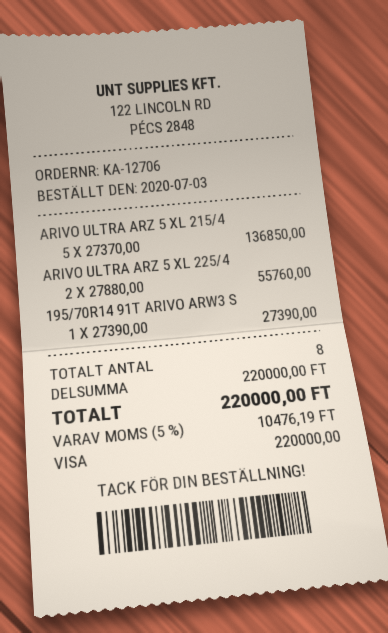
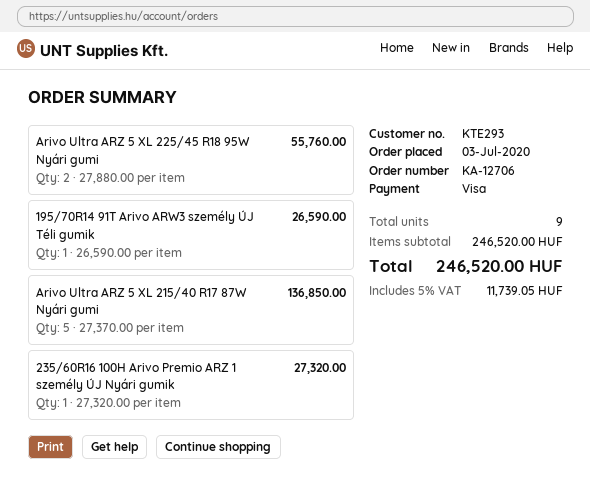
195/70R14 91T ARIVO ARW3 S: 1 x 27390.00 = 27390.00 -> 1 x 26590.00 = 26590.00
235/60R16 100H Arivo Premio ARZ 1 személy ÚJ Nyári gumik: none -> 1 x 27320.00 = 27320.00
total quantity: 8 -> 9
subtotal: 220000.00 -> 246520.00
tax: 5% = 10476.19 -> 5% = 11739.05
total: 220000.00 -> 246520.00

